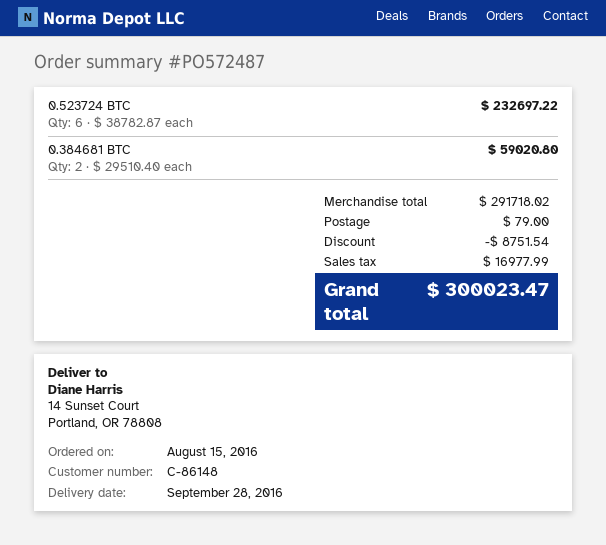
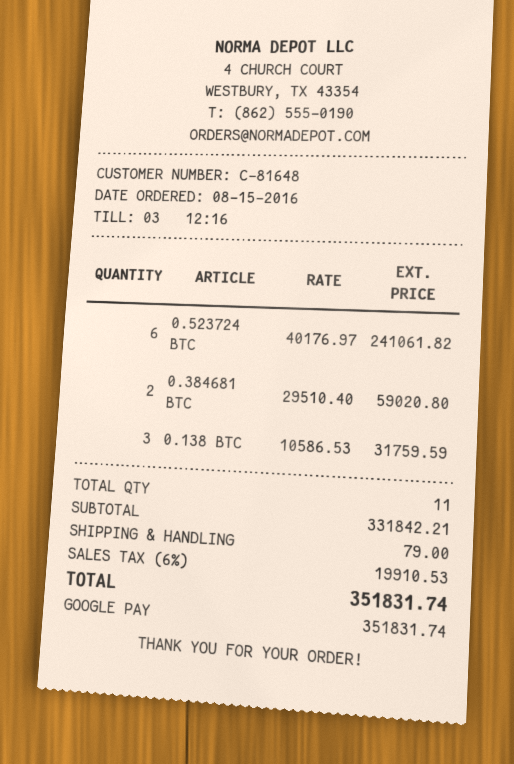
customer number: C-86148 -> C-81648
0.523724 BTC: 6 x 38782.87 = 232697.22 -> 6 x 40176.97 = 241061.82
0.138 BTC: none -> 3 x 10586.53 = 31759.59
subtotal: 291718.02 -> 331842.21
discount: 8751.54 -> none
tax: 16977.99 -> 19910.53
total: 300023.47 -> 351831.74

